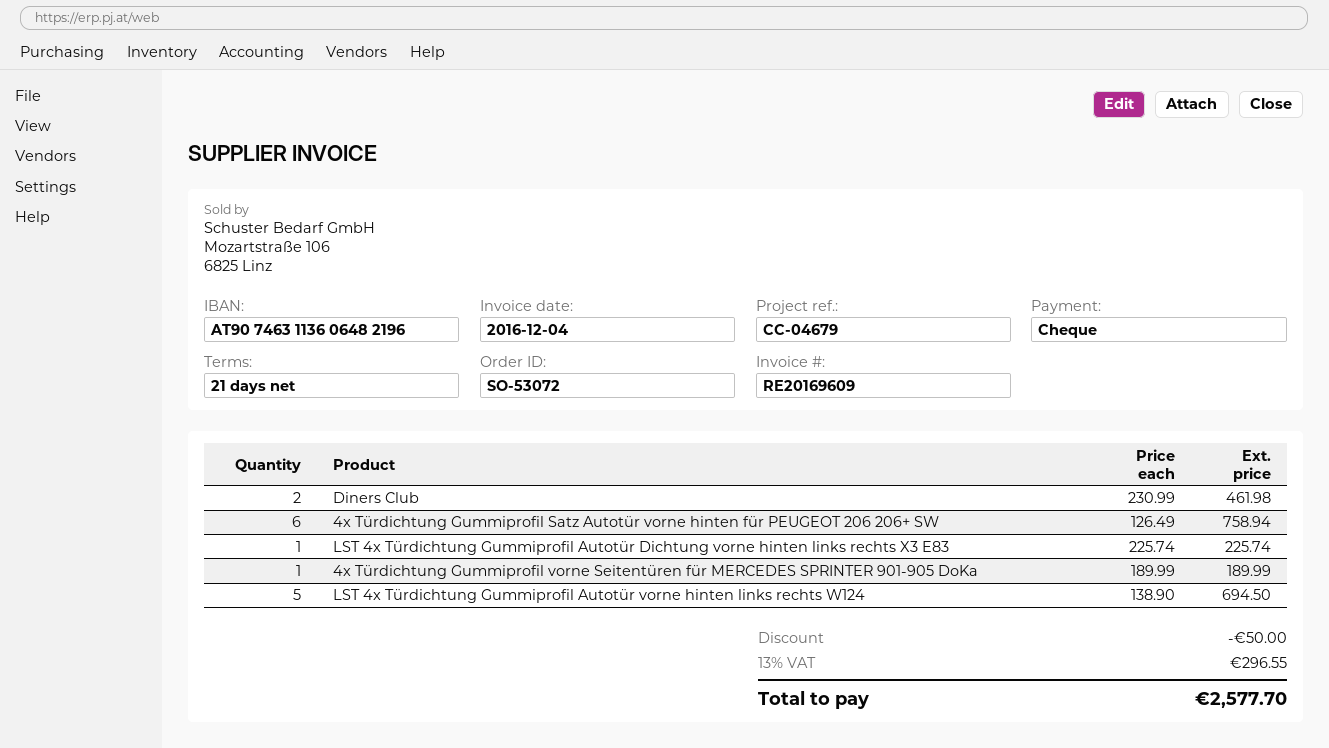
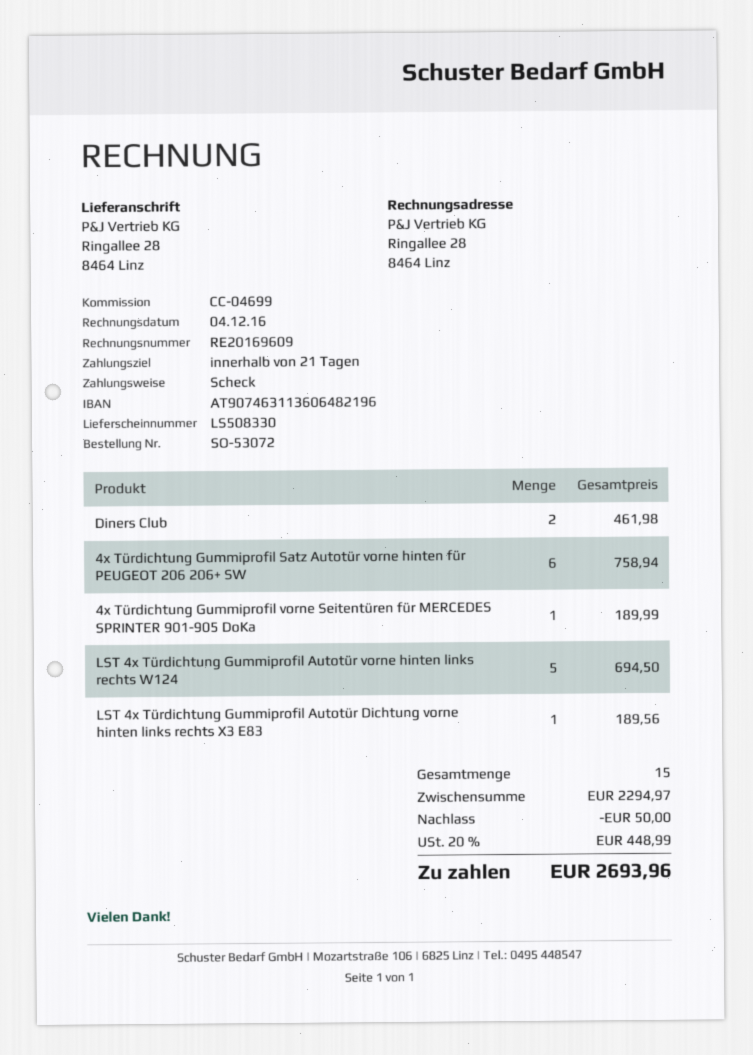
reference: CC-04679 -> CC-04699
LST 4x Türdichtung Gummiprofil Autotür Dichtung vorne hinten links rechts X3 E83: 1 for 225.74 -> 1 for 189.56
tax: 13% = 296.55 -> 20% = 448.99
total: 2577.70 -> 2693.96

